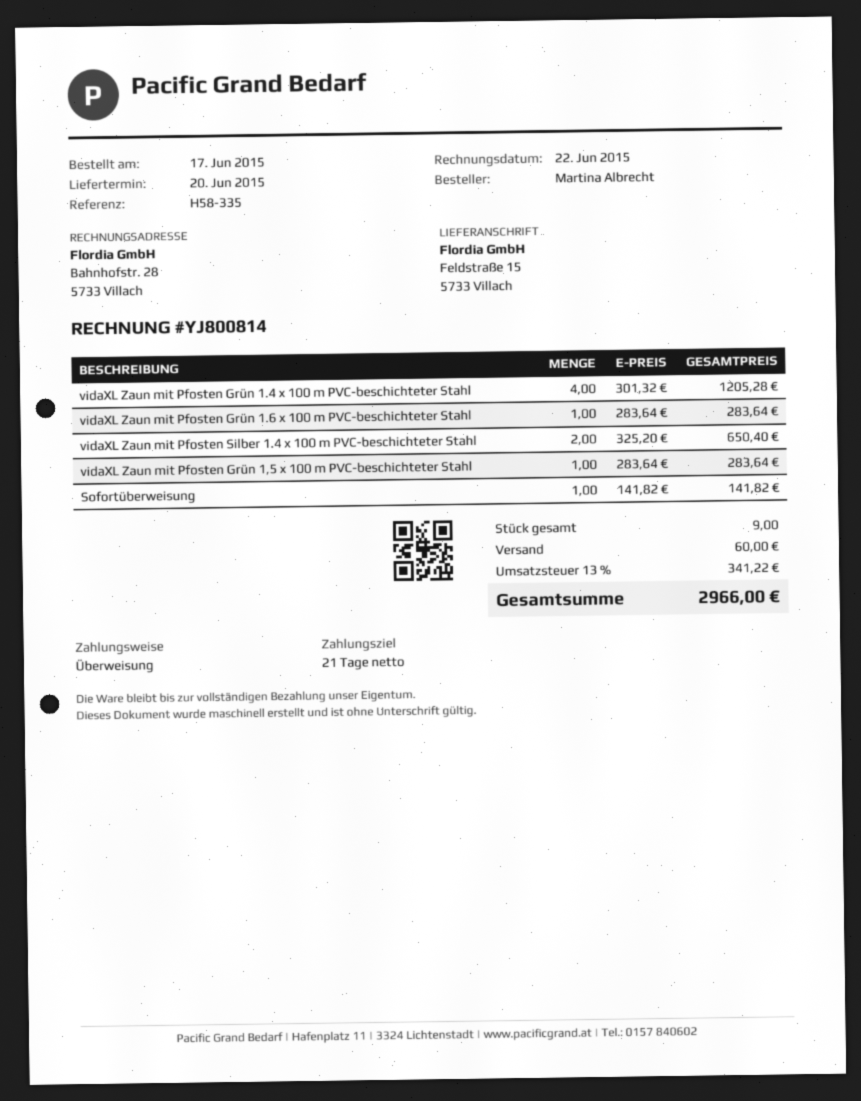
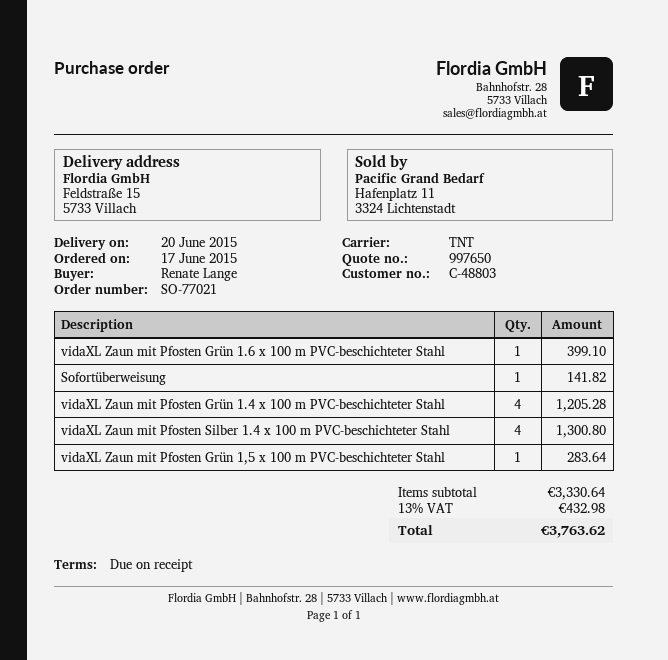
payment terms: 21 days -> on receipt
ordered by: Martina Albrecht -> Renate Lange
vidaXL Zaun mit Pfosten Grün 1.6 x 100 m PVC-beschichteter Stahl: 1 for 283.64 -> 1 for 399.10
vidaXL Zaun mit Pfosten Silber 1.4 x 100 m PVC-beschichteter Stahl: 2 for 650.40 -> 4 for 1300.80
shipping: 60.00 -> none
tax: 13% = 341.22 -> 13% = 432.98
total: 2966.00 -> 3763.62

